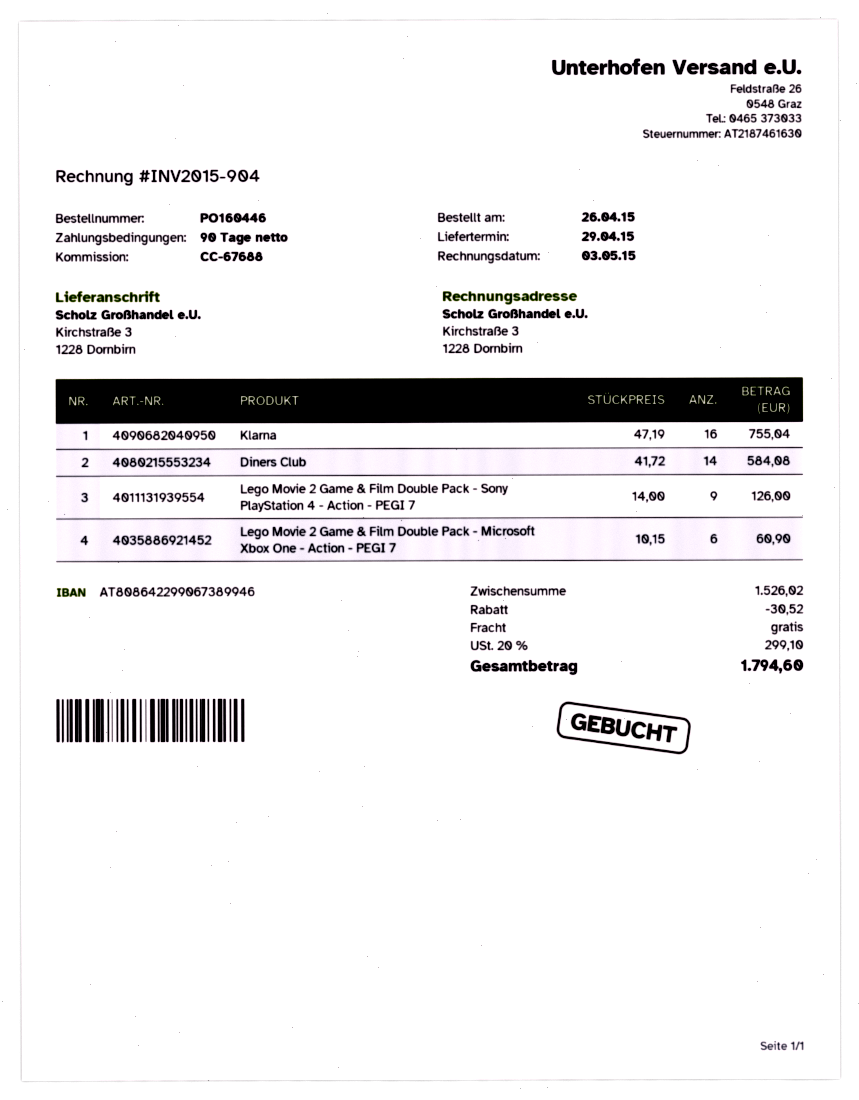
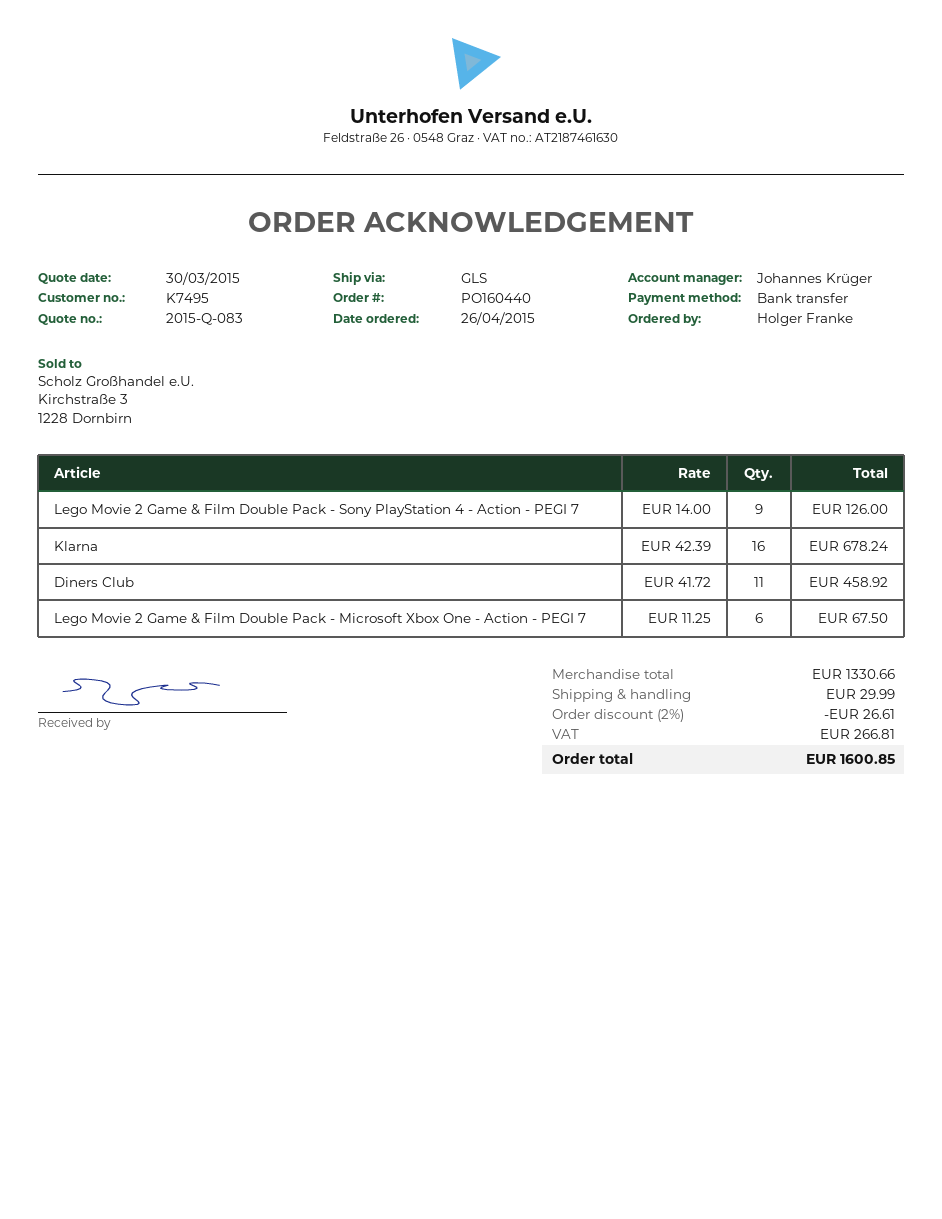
order number: PO160446 -> PO160440
Klarna: 16 x 47.19 = 755.04 -> 16 x 42.39 = 678.24
Diners Club: 14 x 41.72 = 584.08 -> 11 x 41.72 = 458.92
Lego Movie 2 Game & Film Double Pack - Microsoft Xbox One - Action - PEGI 7: 6 x 10.15 = 60.90 -> 6 x 11.25 = 67.50
subtotal: 1526.02 -> 1330.66
discount: 30.52 -> 26.61
shipping: 0.00 -> 29.99
tax: 299.10 -> 266.81
total: 1794.60 -> 1600.85

